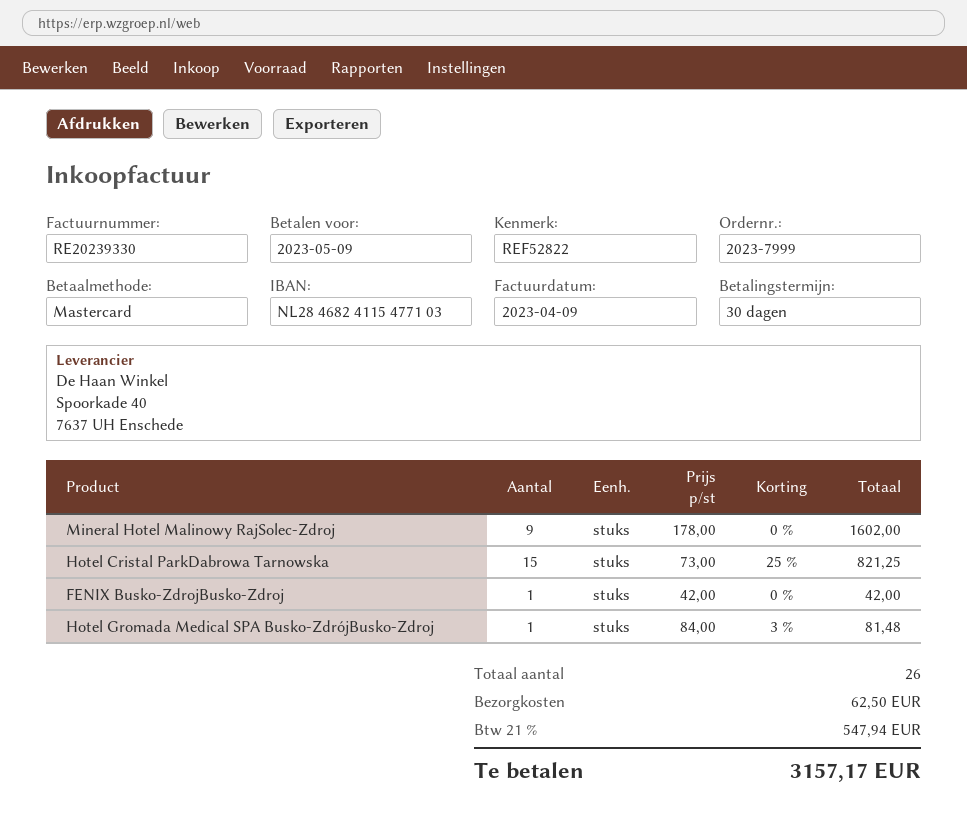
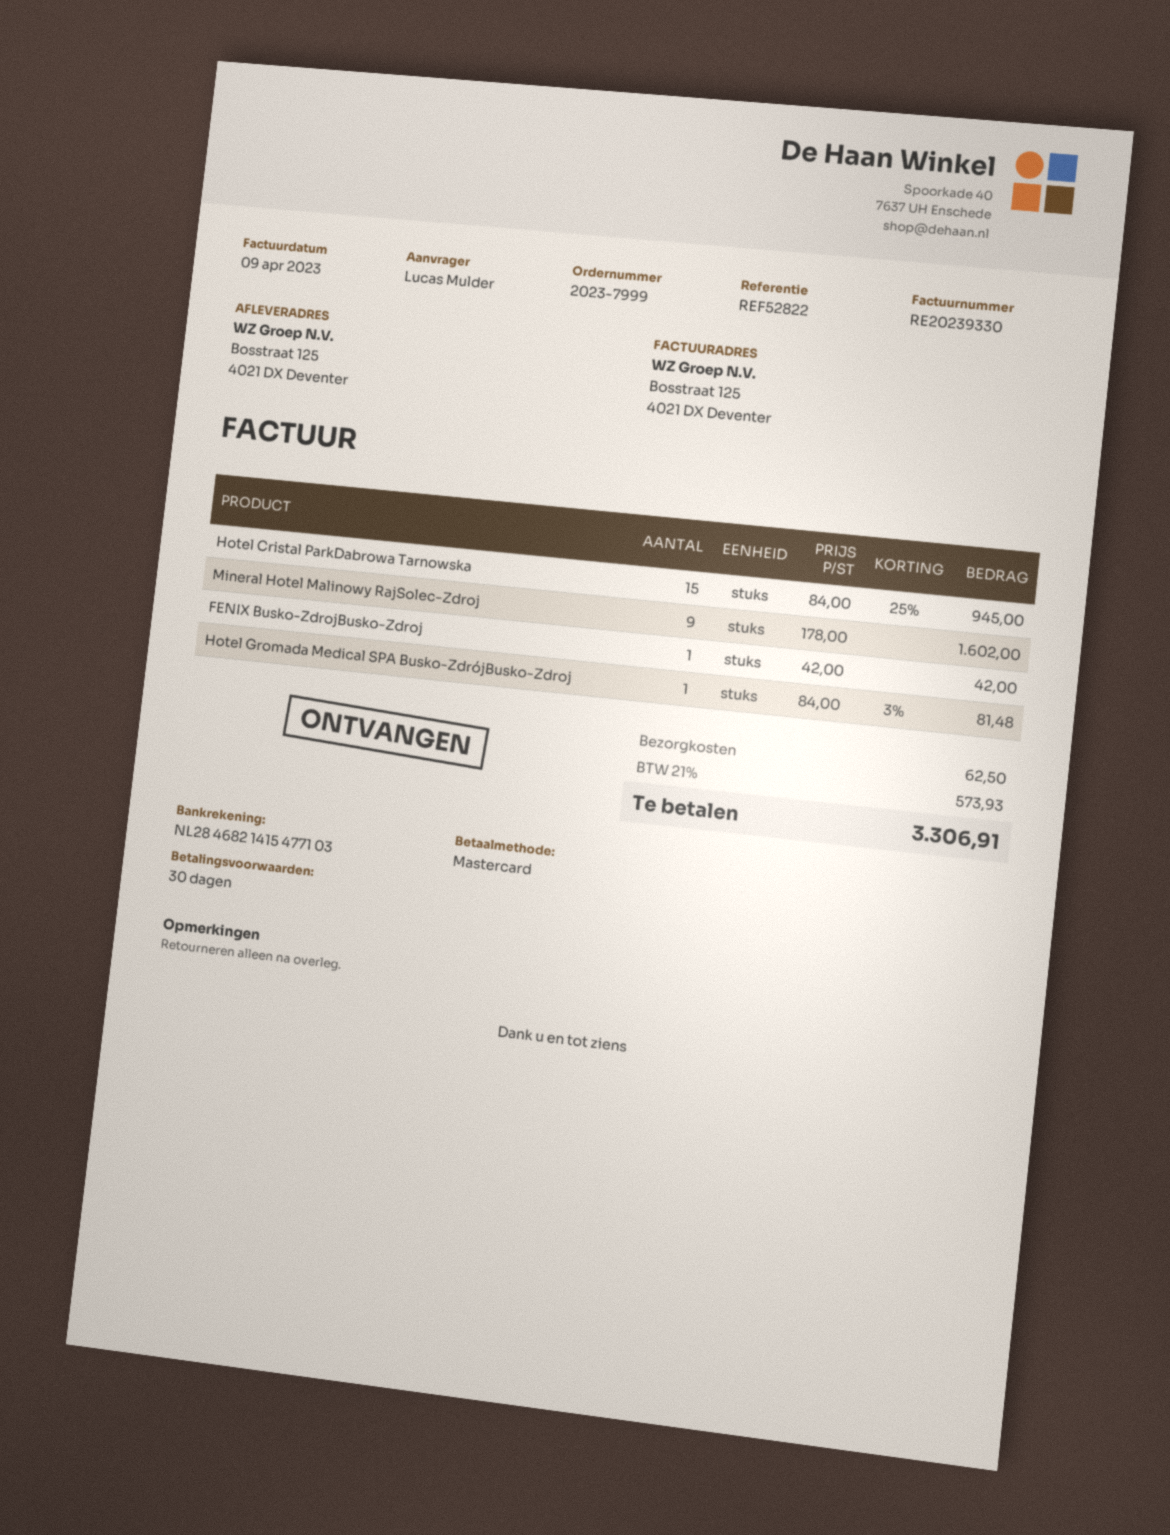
bank account: NL2846824115477103 -> NL2846821415477103
Hotel Cristal ParkDabrowa Tarnowska: 15 x 73.00 - 25% = 821.25 -> 15 x 84.00 - 25% = 945.00
tax: 21% = 547.94 -> 21% = 573.93
total: 3157.17 -> 3306.91

